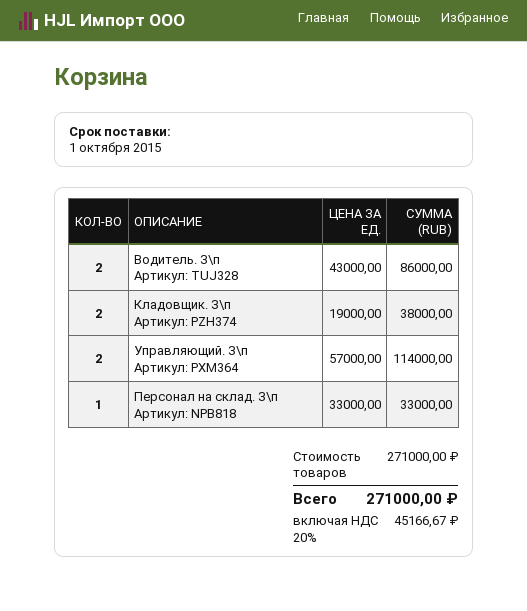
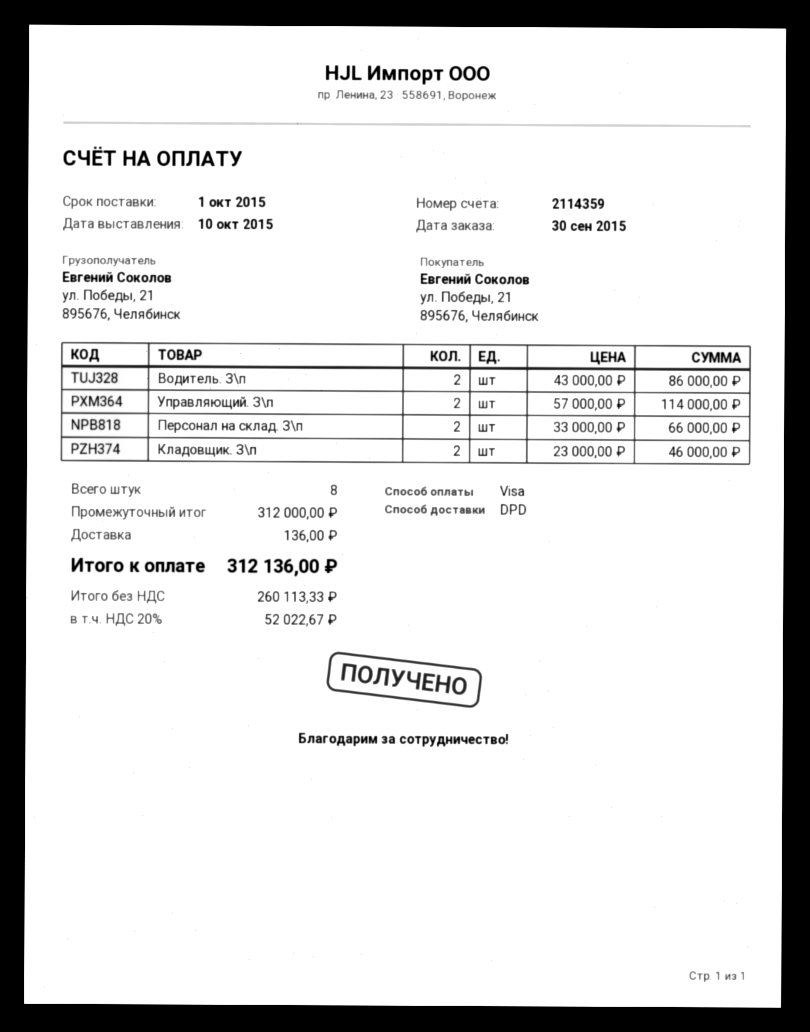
Кладовщик. З\п: 2 x 19000.00 = 38000.00 -> 2 x 23000.00 = 46000.00
Персонал на склад. З\п: 1 x 33000.00 = 33000.00 -> 2 x 33000.00 = 66000.00
subtotal: 271000.00 -> 312000.00
shipping: none -> 136.00
tax: 20% = 45166.67 -> 20% = 52022.67
total: 271000.00 -> 312136.00

